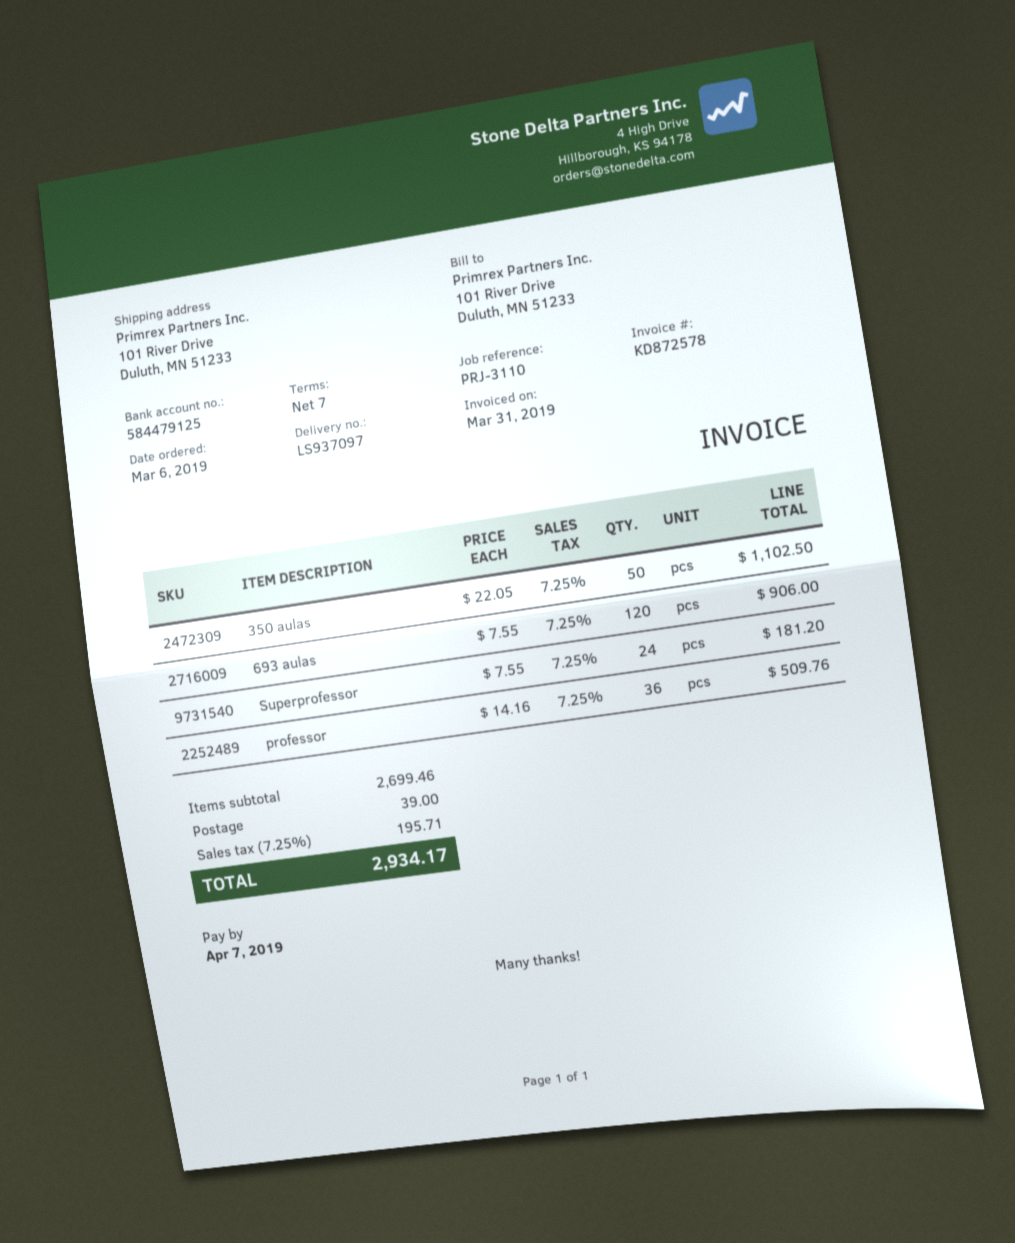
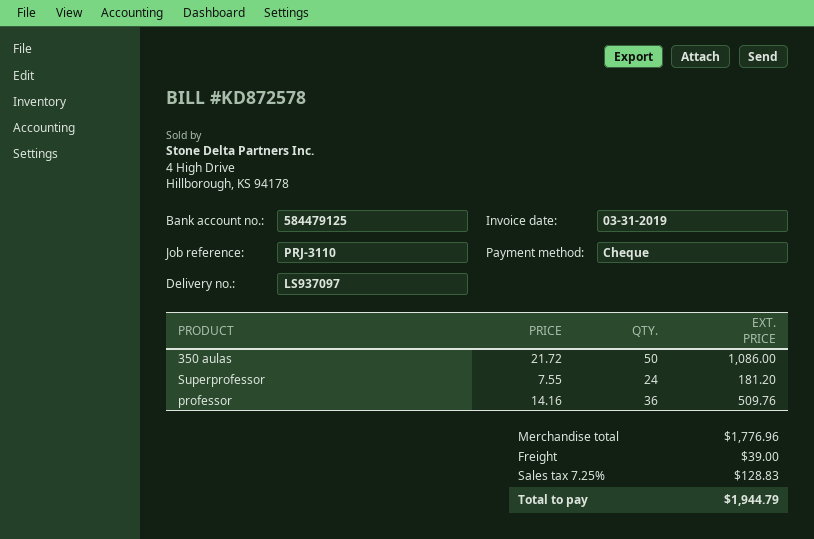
350 aulas: 50 x 22.05 = 1102.50 -> 50 x 21.72 = 1086.00
693 aulas: 120 x 7.55 = 906.00 -> none
subtotal: 2699.46 -> 1776.96
tax: 7.25% = 195.71 -> 7.25% = 128.83
total: 2934.17 -> 1944.79

